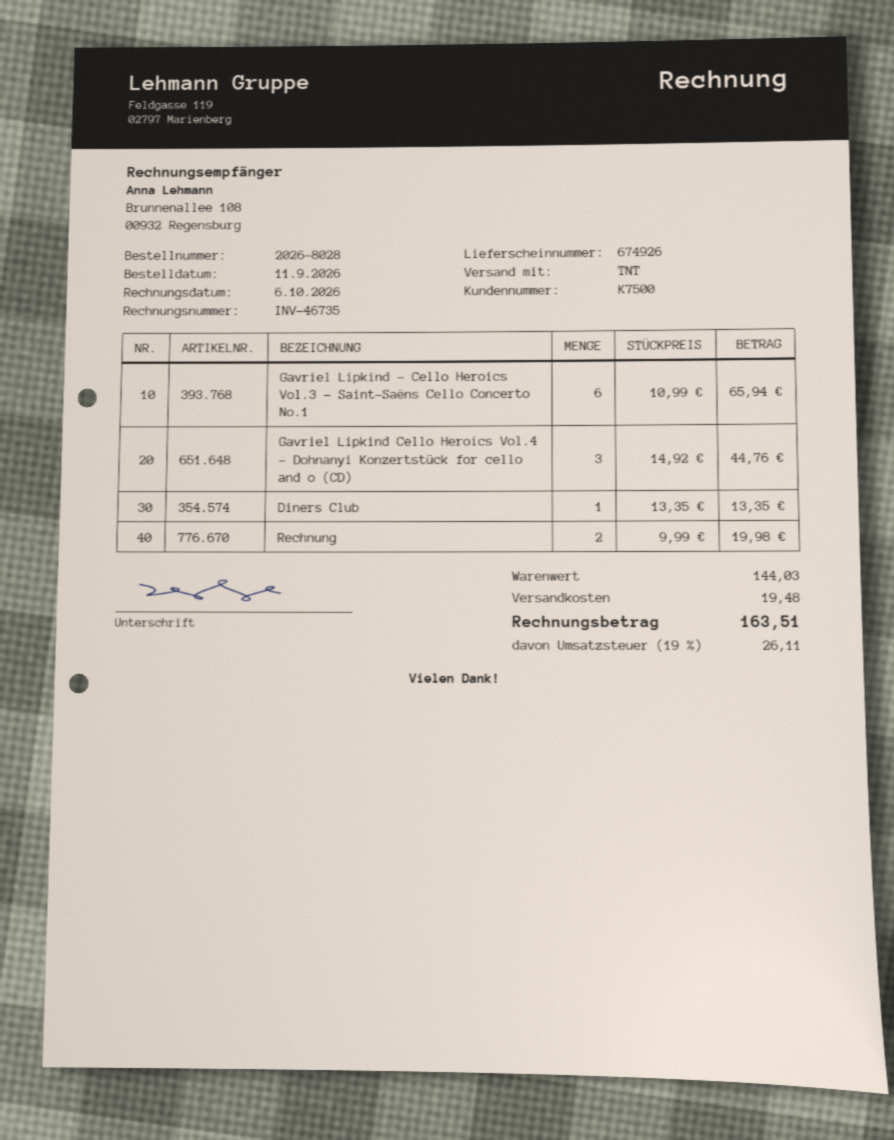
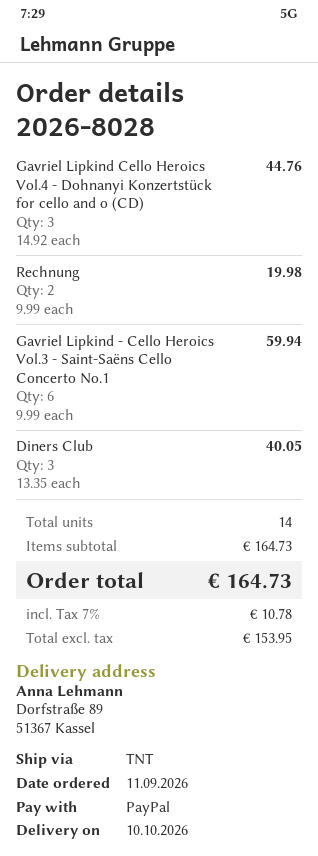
Gavriel Lipkind - Cello Heroics Vol.3 - Saint-Saëns Cello Concerto No.1: 6 x 10.99 = 65.94 -> 6 x 9.99 = 59.94
Diners Club: 1 x 13.35 = 13.35 -> 3 x 13.35 = 40.05
subtotal: 144.03 -> 164.73
shipping: 19.48 -> none
tax: 19% = 26.11 -> 7% = 10.78
total: 163.51 -> 164.73

